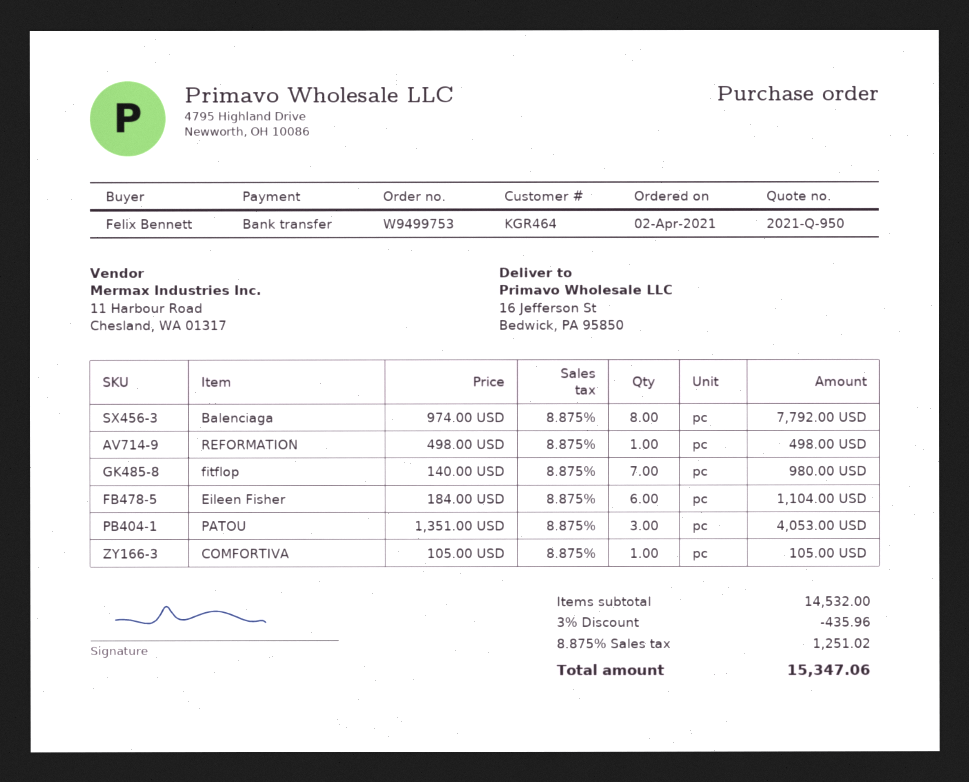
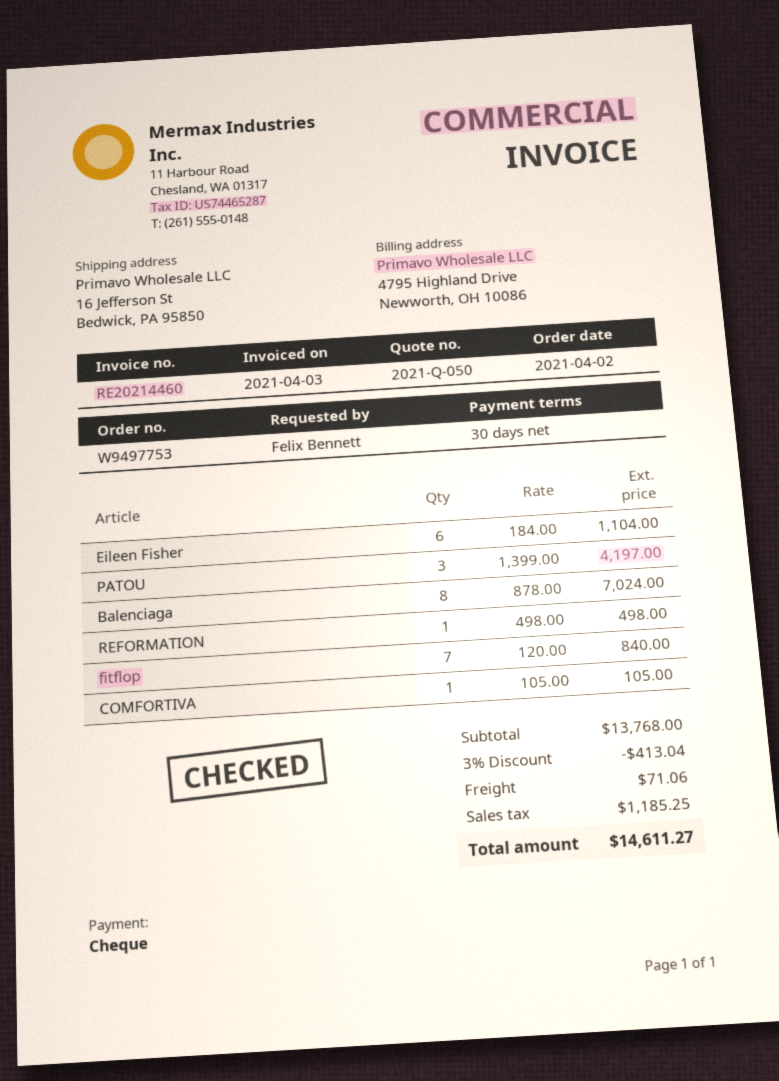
quote number: 2021-Q-950 -> 2021-Q-050
order number: W9499753 -> W9497753
payment method: bank transfer -> cheque
Balenciaga: 8 x 974.00 = 7792.00 -> 8 x 878.00 = 7024.00
fitflop: 7 x 140.00 = 980.00 -> 7 x 120.00 = 840.00
PATOU: 3 x 1351.00 = 4053.00 -> 3 x 1399.00 = 4197.00
subtotal: 14532.00 -> 13768.00
discount: 3% = 435.96 -> 3% = 413.04
shipping: none -> 71.06
tax: 1251.02 -> 1185.25
total: 15347.06 -> 14611.27

